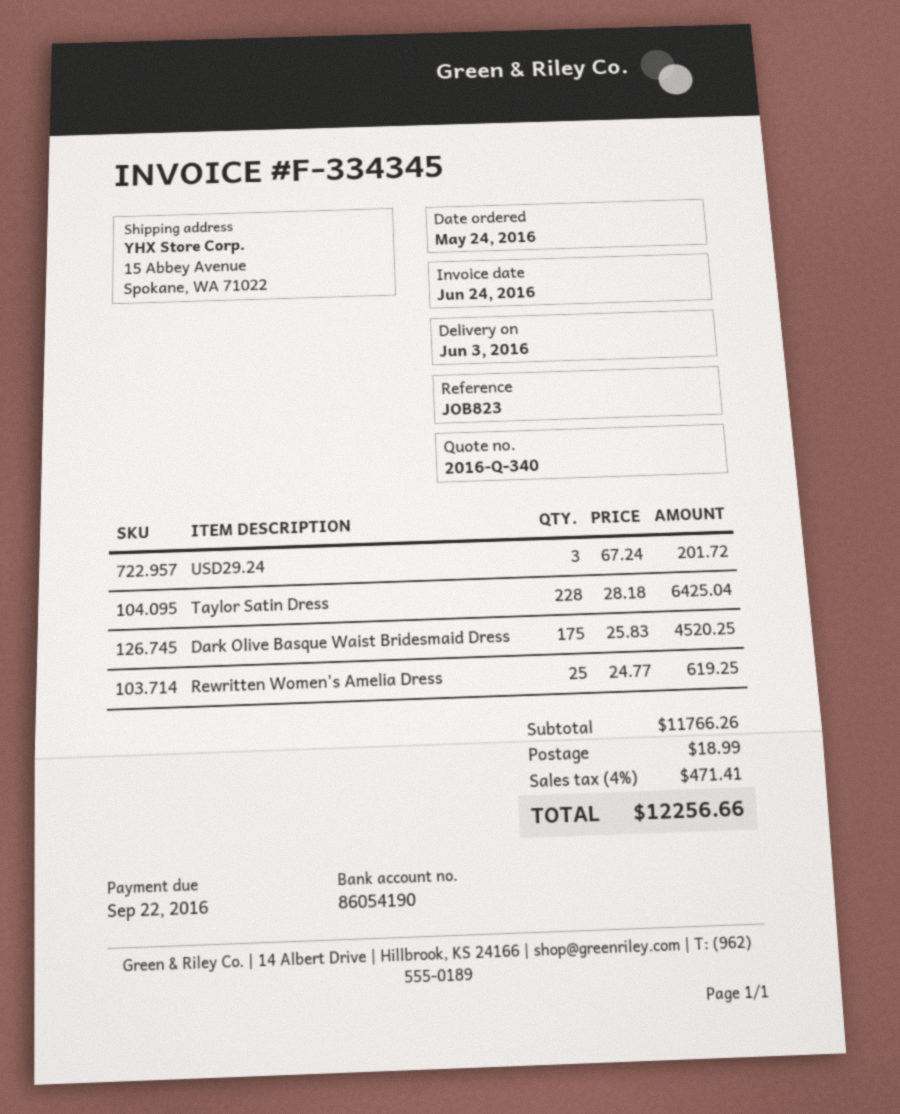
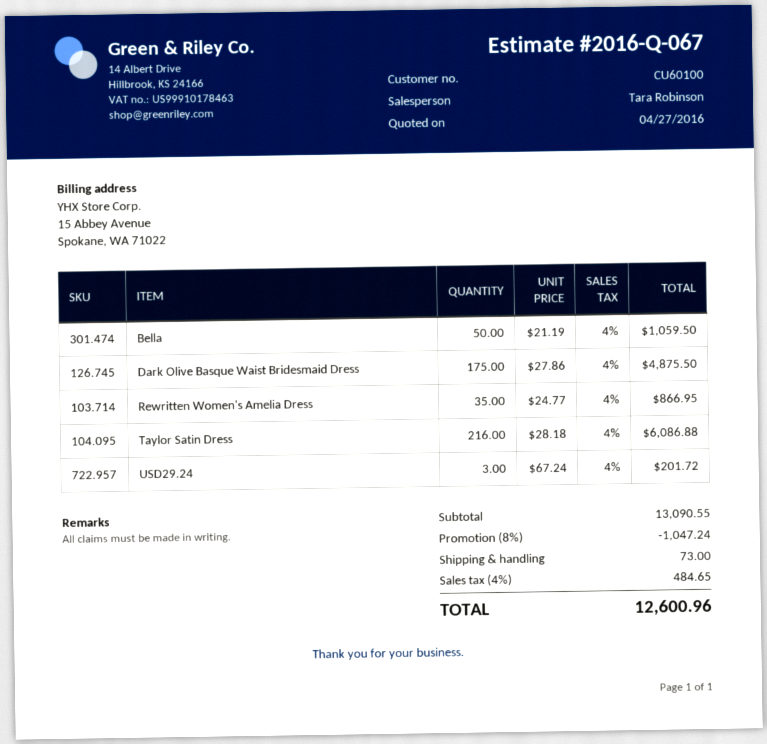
quote number: 2016-Q-340 -> 2016-Q-067
Taylor Satin Dress: 228 x 28.18 = 6425.04 -> 216 x 28.18 = 6086.88
Dark Olive Basque Waist Bridesmaid Dress: 175 x 25.83 = 4520.25 -> 175 x 27.86 = 4875.50
Rewritten Women's Amelia Dress: 25 x 24.77 = 619.25 -> 35 x 24.77 = 866.95
Bella: none -> 50 x 21.19 = 1059.50
subtotal: 11766.26 -> 13090.55
discount: none -> 8% = 1047.24
shipping: 18.99 -> 73.00
tax: 4% = 471.41 -> 4% = 484.65
total: 12256.66 -> 12600.96

